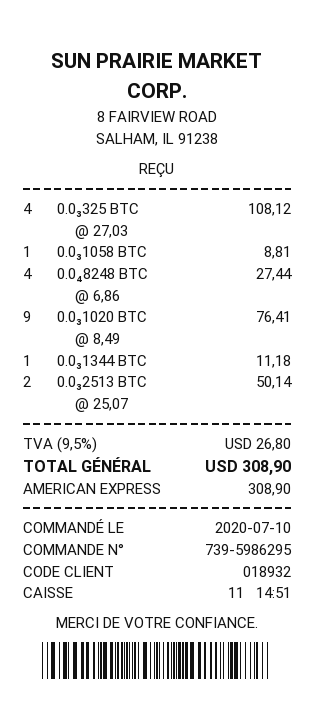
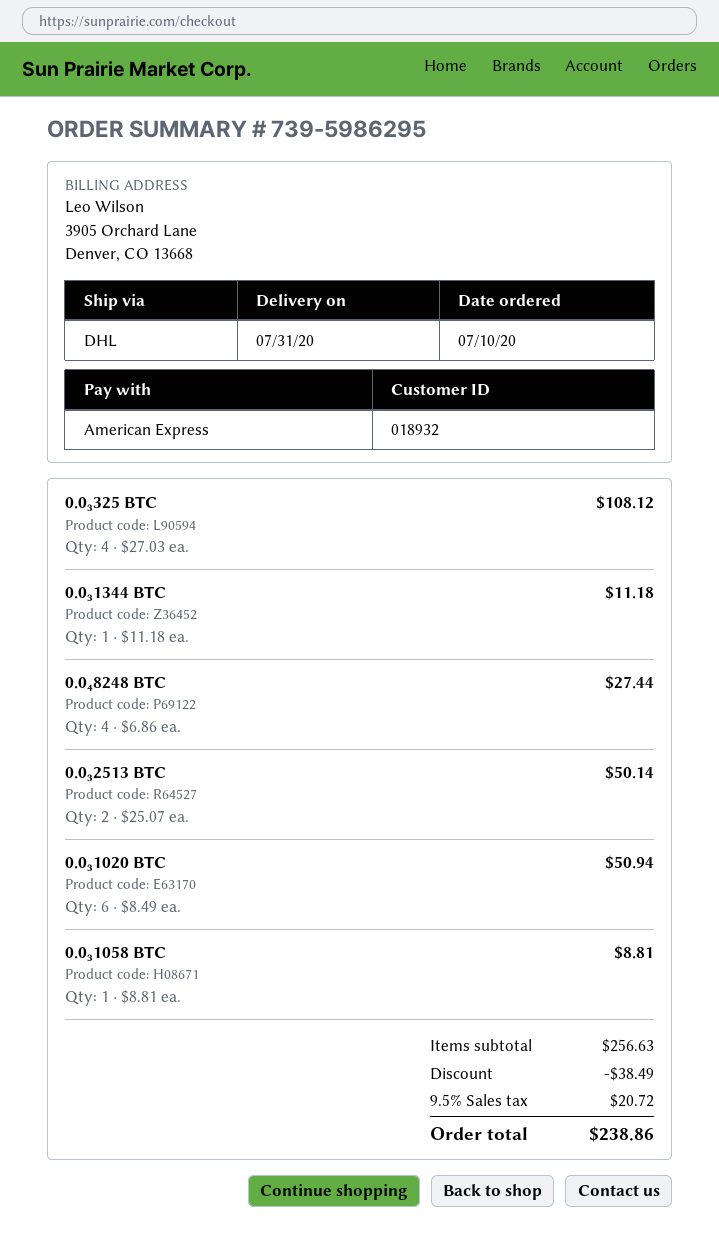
0.0₃1020 BTC: 9 x 8.49 = 76.41 -> 6 x 8.49 = 50.94
discount: none -> 38.49
tax: 9.5% = 26.80 -> 9.5% = 20.72
total: 308.90 -> 238.86

